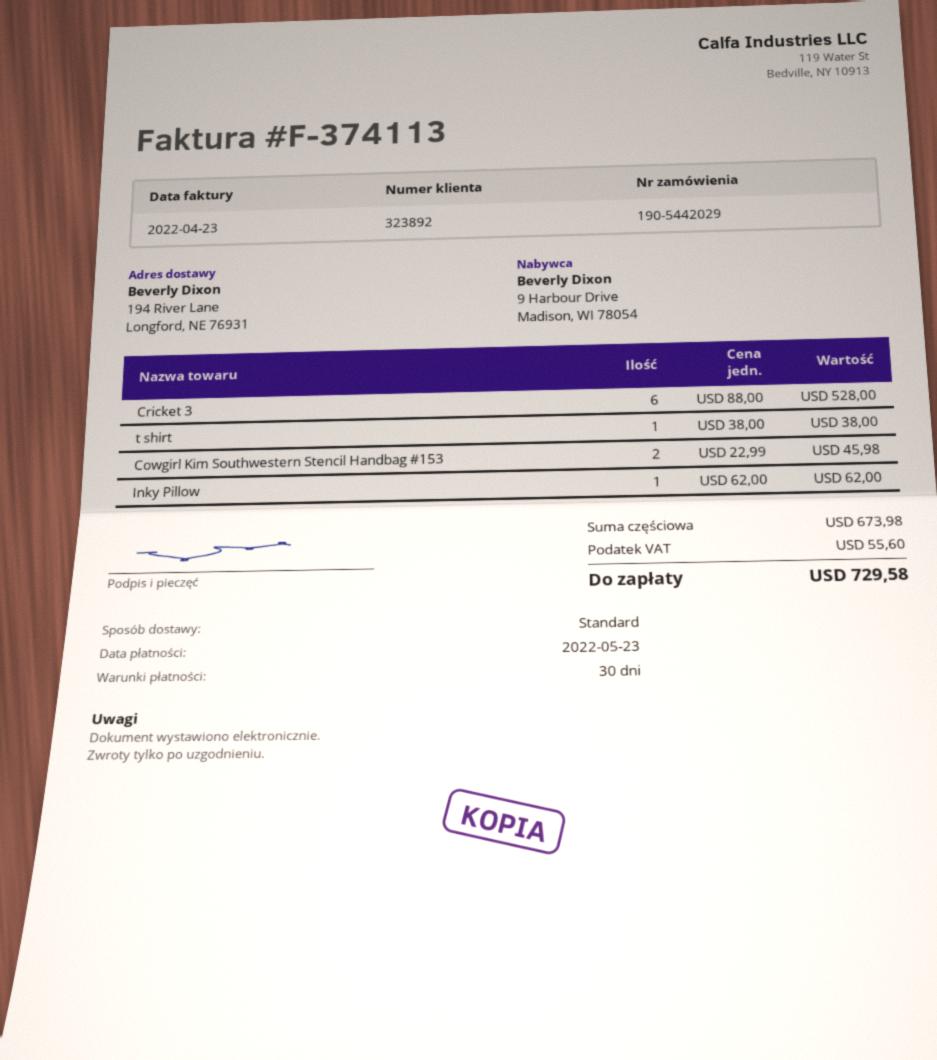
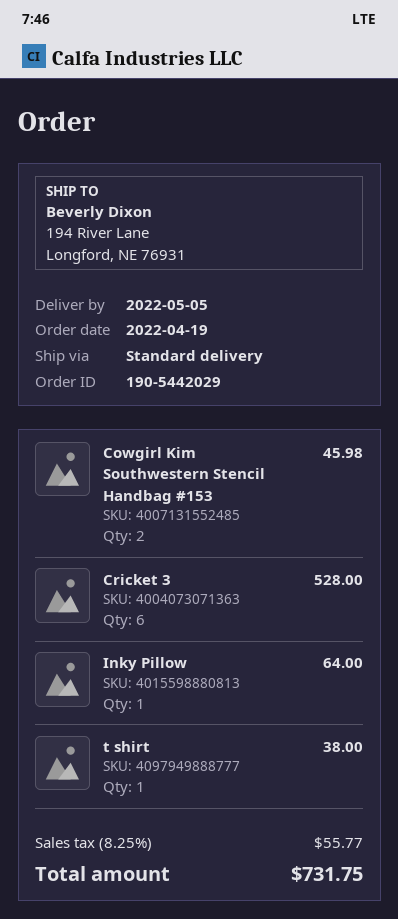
Inky Pillow: 1 for 62.00 -> 1 for 64.00
tax: 55.60 -> 55.77
total: 729.58 -> 731.75

